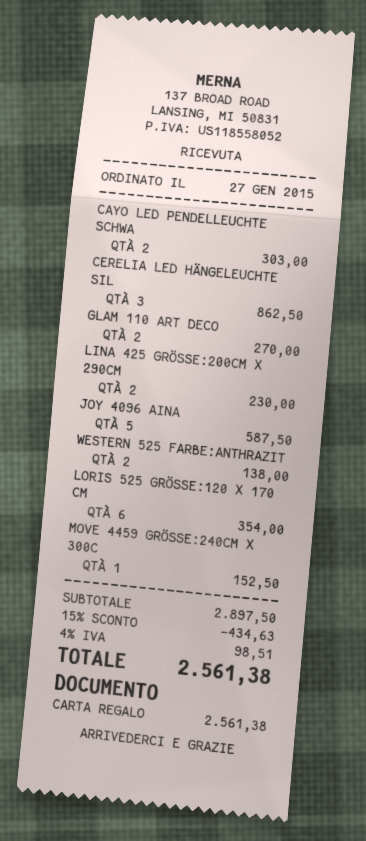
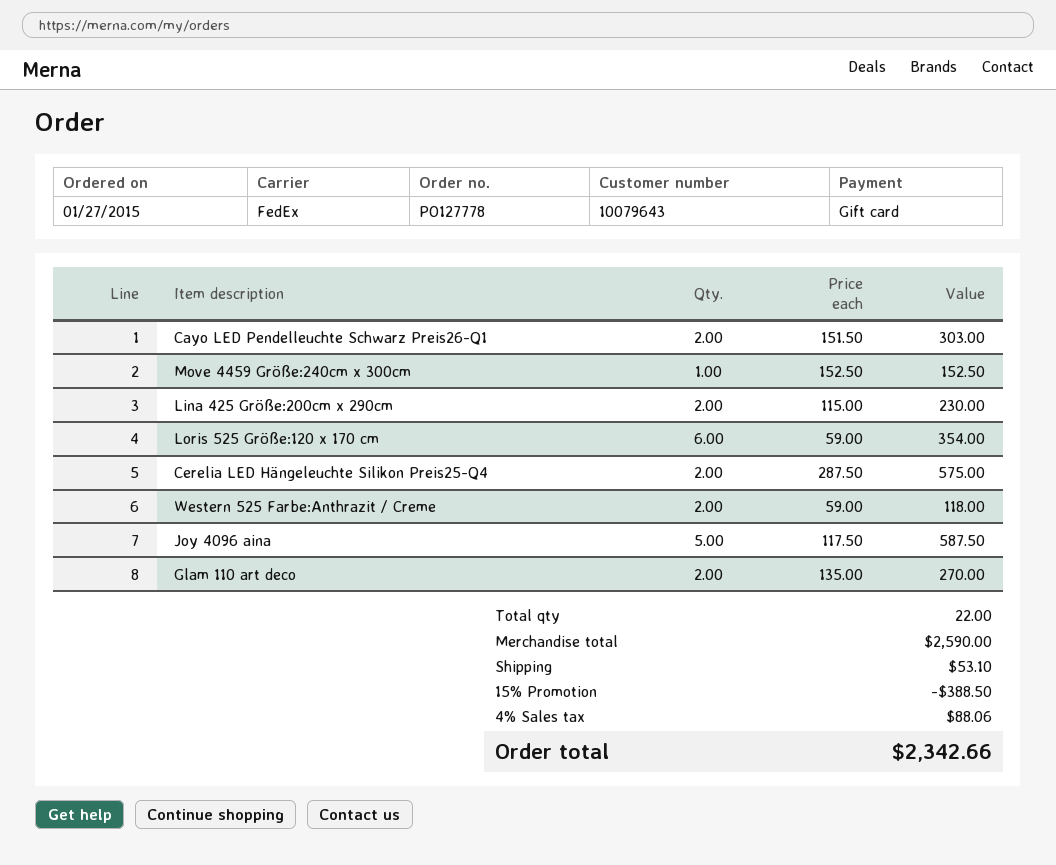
CERELIA LED HÄNGELEUCHTE SIL: 3 for 862.50 -> 2 for 575.00
WESTERN 525 FARBE:ANTHRAZIT: 2 for 138.00 -> 2 for 118.00
subtotal: 2897.50 -> 2590.00
discount: 15% = 434.63 -> 15% = 388.50
shipping: none -> 53.10
tax: 4% = 98.51 -> 4% = 88.06
total: 2561.38 -> 2342.66

